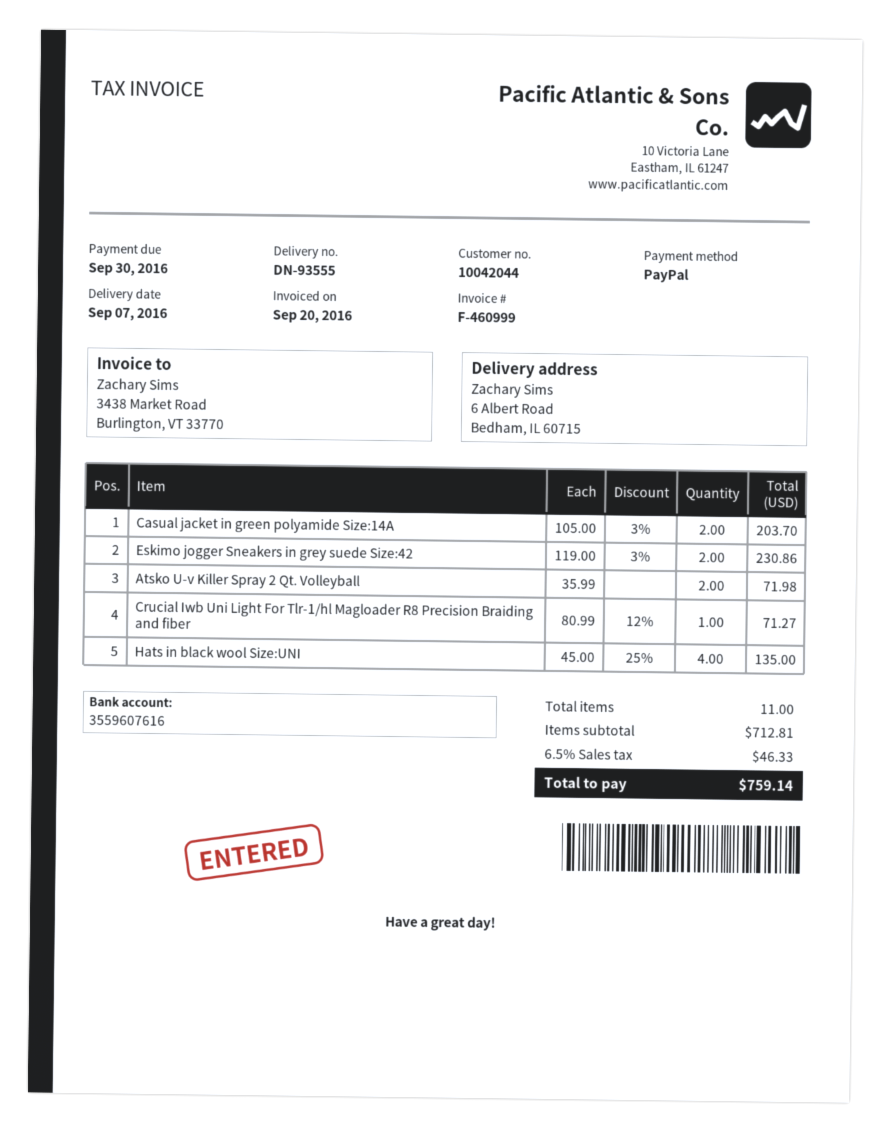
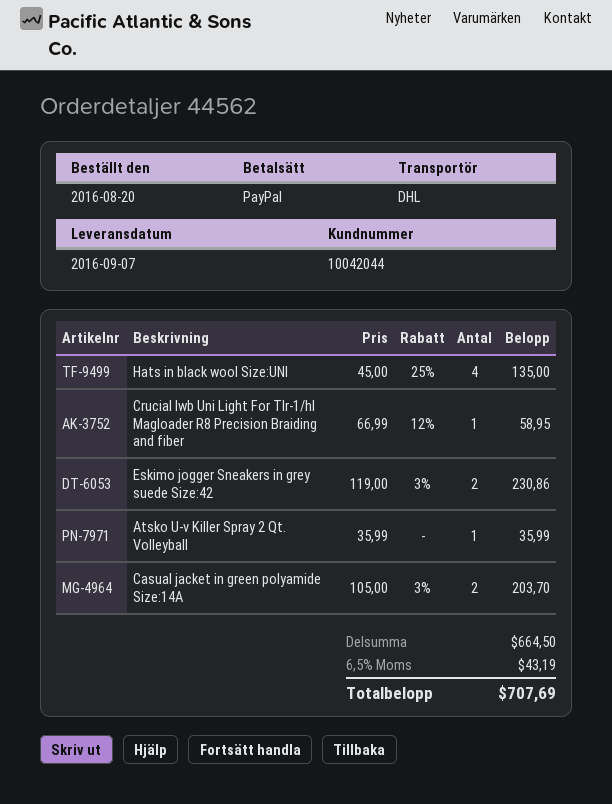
Atsko U-v Killer Spray 2 Qt. Volleyball: 2 x 35.99 = 71.98 -> 1 x 35.99 = 35.99
Crucial Iwb Uni Light For Tlr-1/hl Magloader R8 Precision Braiding and fiber: 1 x 80.99 - 12% = 71.27 -> 1 x 66.99 - 12% = 58.95
subtotal: 712.81 -> 664.50
tax: 6.5% = 46.33 -> 6.5% = 43.19
total: 759.14 -> 707.69

